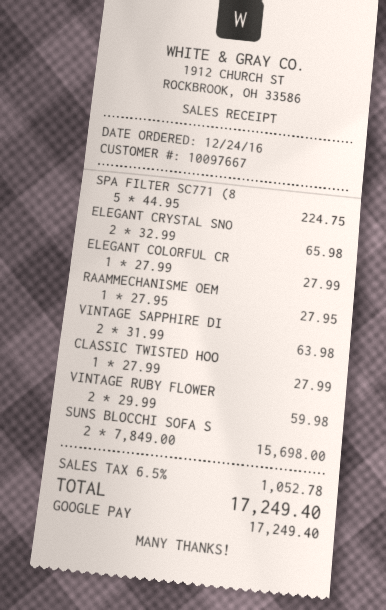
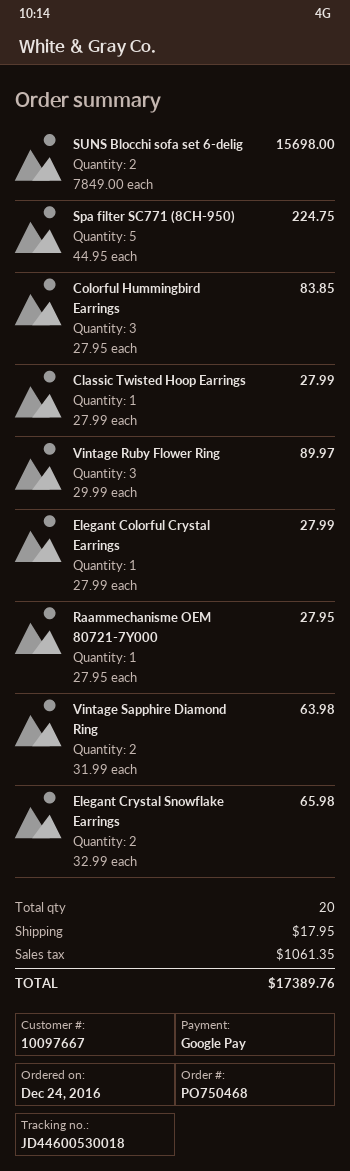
VINTAGE RUBY FLOWER: 2 x 29.99 = 59.98 -> 3 x 29.99 = 89.97
Colorful Hummingbird Earrings: none -> 3 x 27.95 = 83.85
shipping: none -> 17.95
tax: 1052.78 -> 1061.35
total: 17249.40 -> 17389.76

